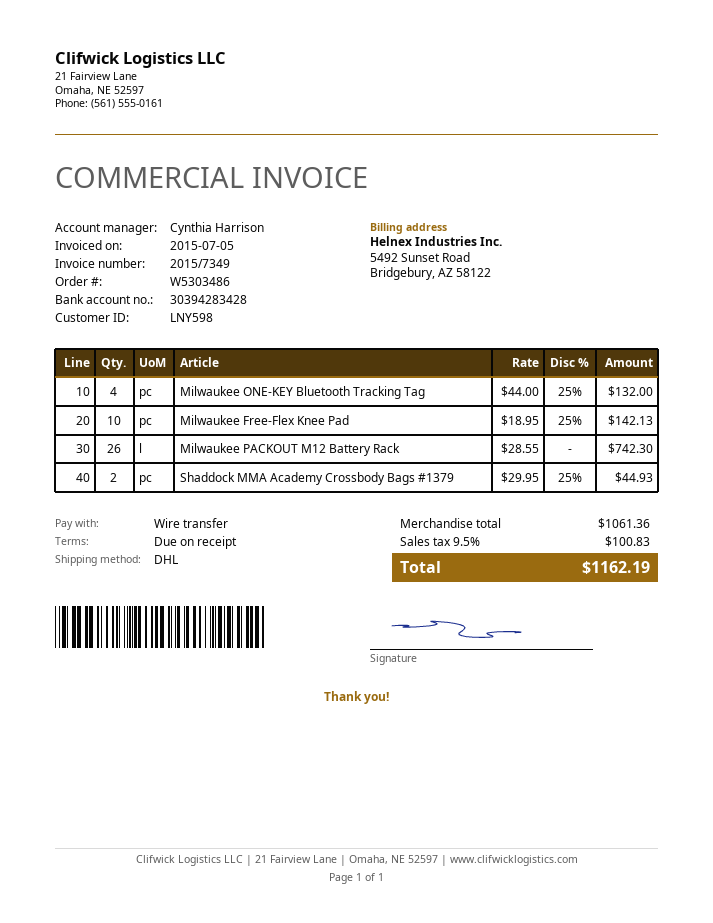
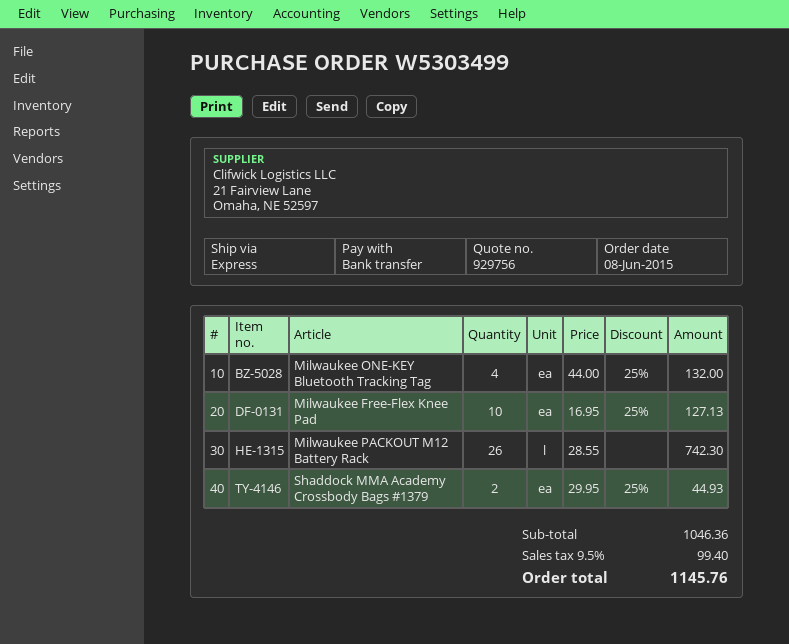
order number: W5303486 -> W5303499
shipping method: DHL -> express
Milwaukee Free-Flex Knee Pad: 10 x 18.95 - 25% = 142.13 -> 10 x 16.95 - 25% = 127.13
subtotal: 1061.36 -> 1046.36
tax: 9.5% = 100.83 -> 9.5% = 99.40
total: 1162.19 -> 1145.76

